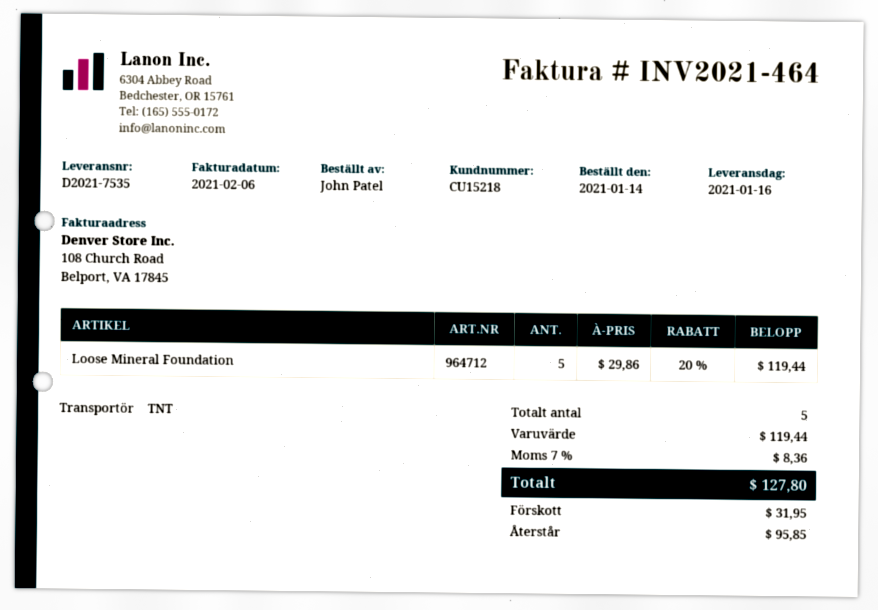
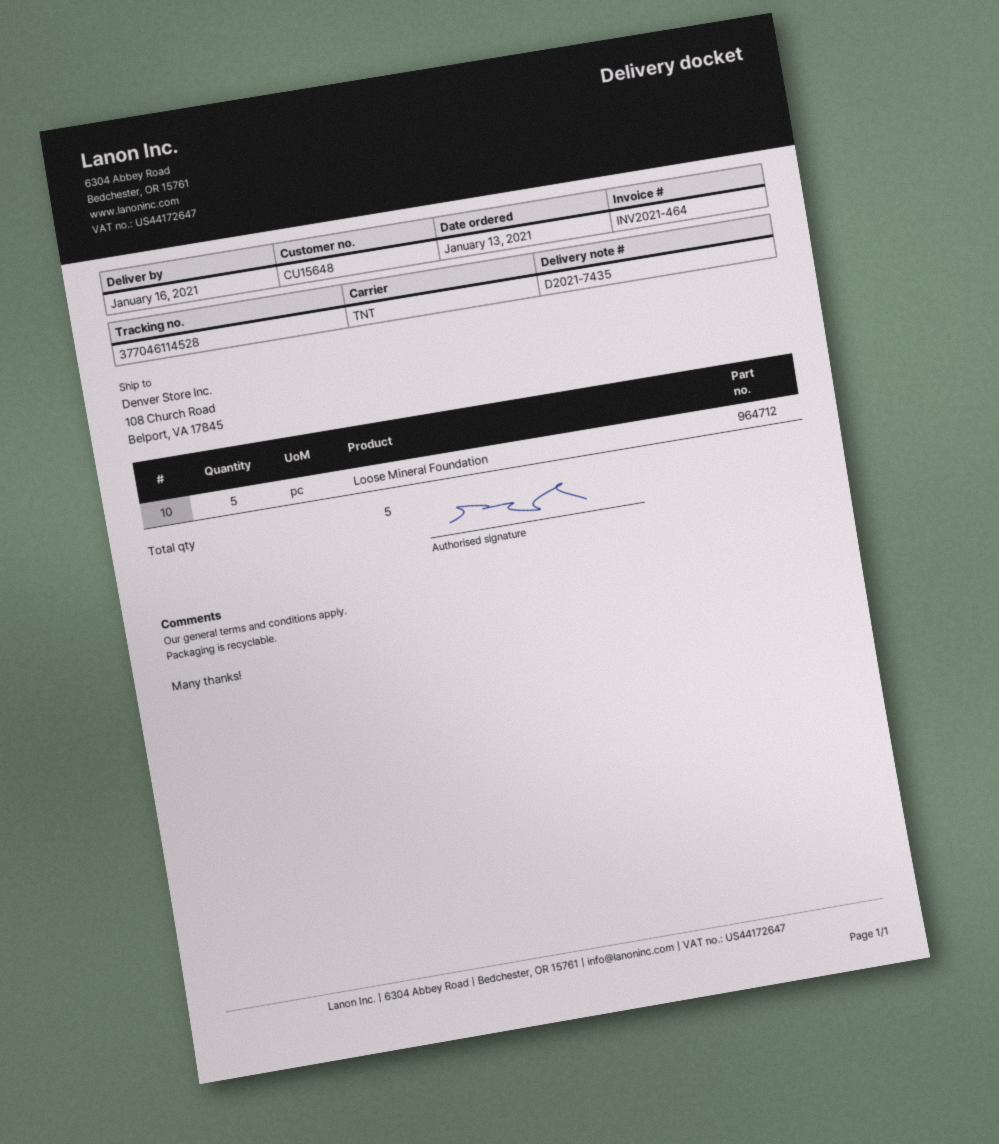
order date: 2021-01-14 -> 2021-01-13
delivery note number: D2021-7535 -> D2021-7435
customer number: CU15218 -> CU15648

